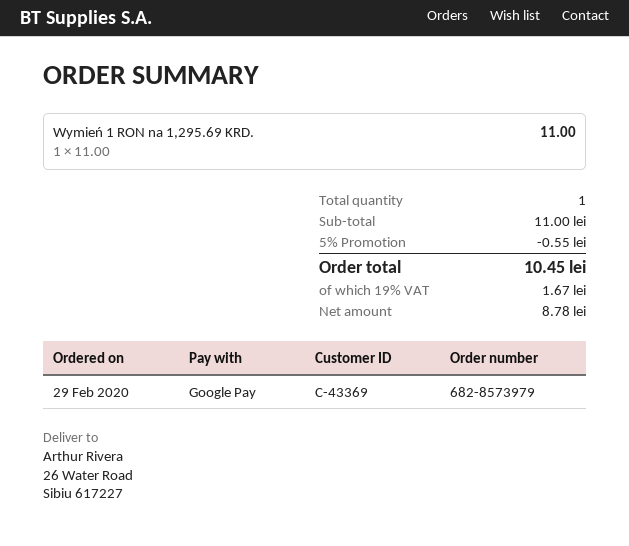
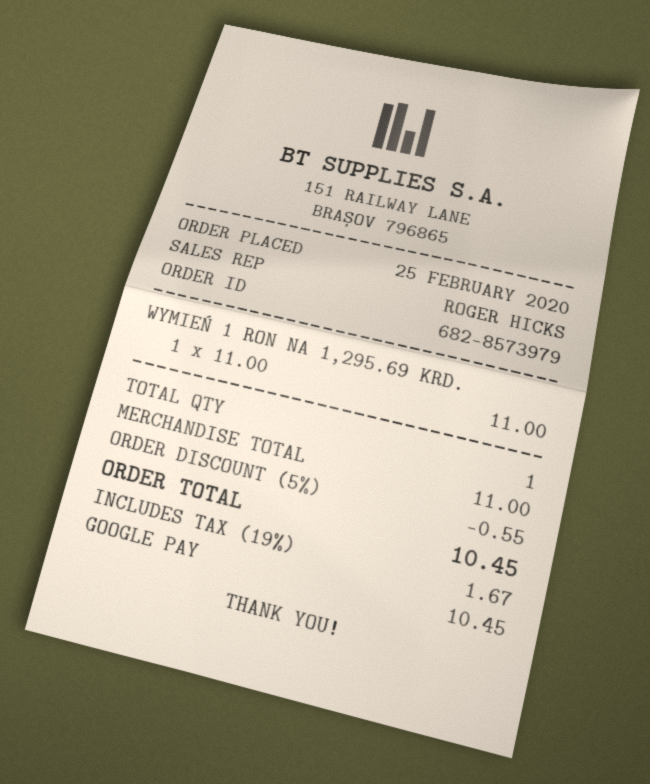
order date: 2020-02-29 -> 2020-02-25

